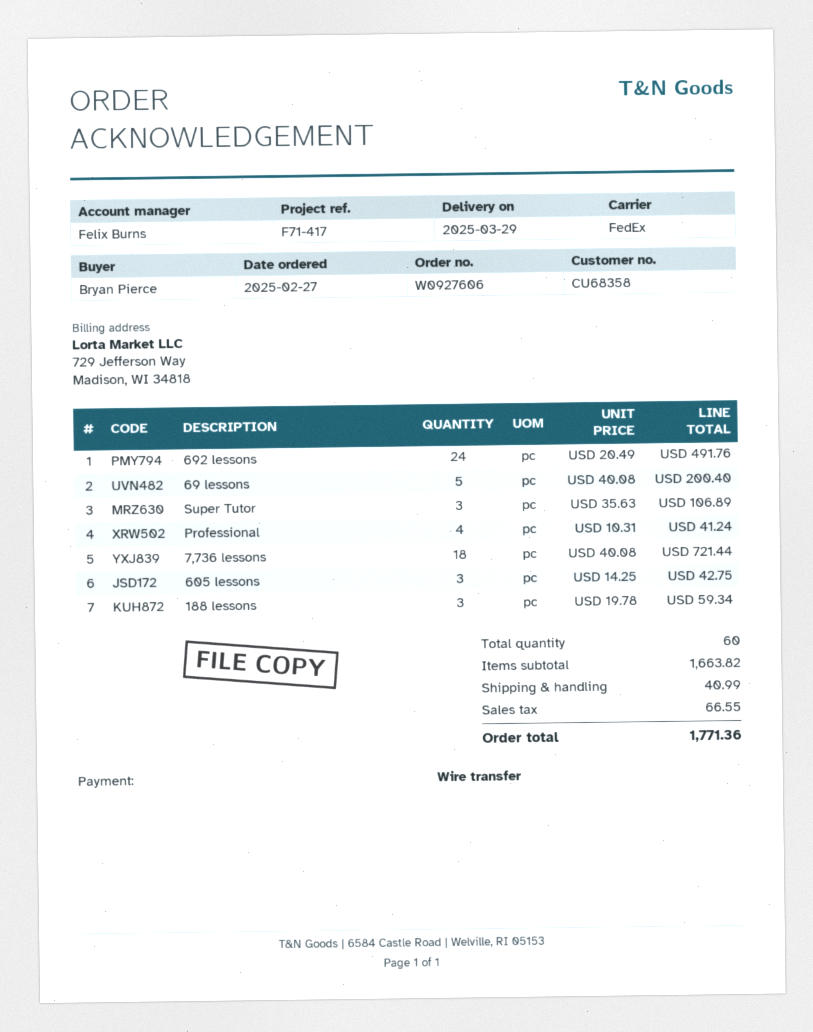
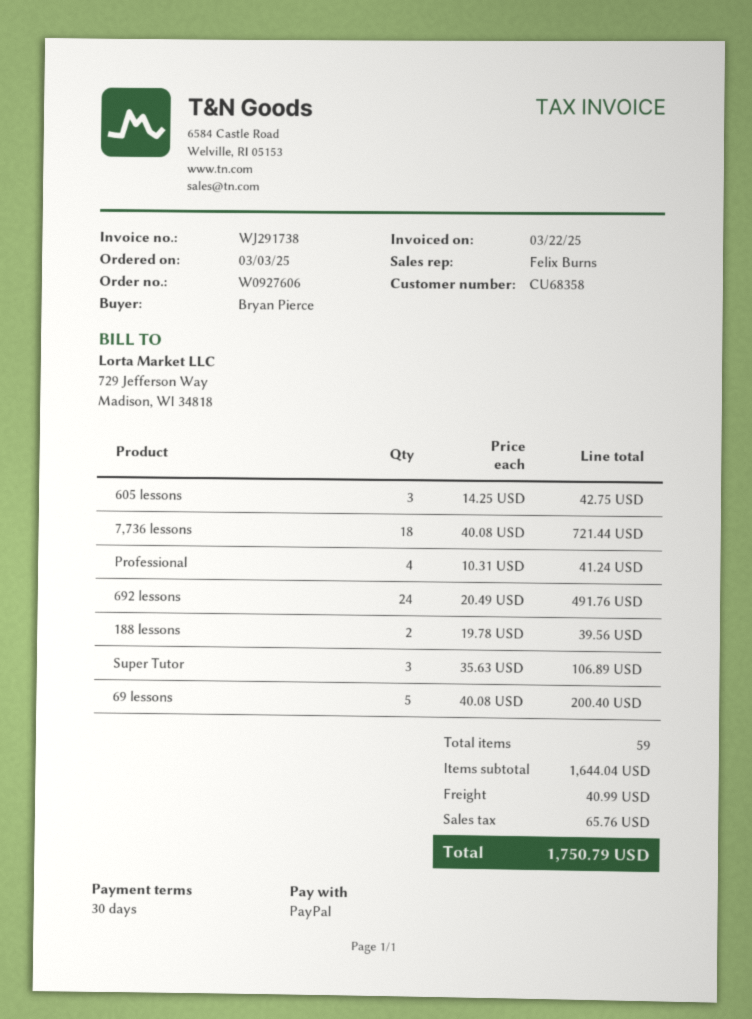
order date: 2025-02-27 -> 2025-03-03
payment method: bank transfer -> PayPal
188 lessons: 3 x 19.78 = 59.34 -> 2 x 19.78 = 39.56
total quantity: 60 -> 59
subtotal: 1663.82 -> 1644.04
tax: 66.55 -> 65.76
total: 1771.36 -> 1750.79

